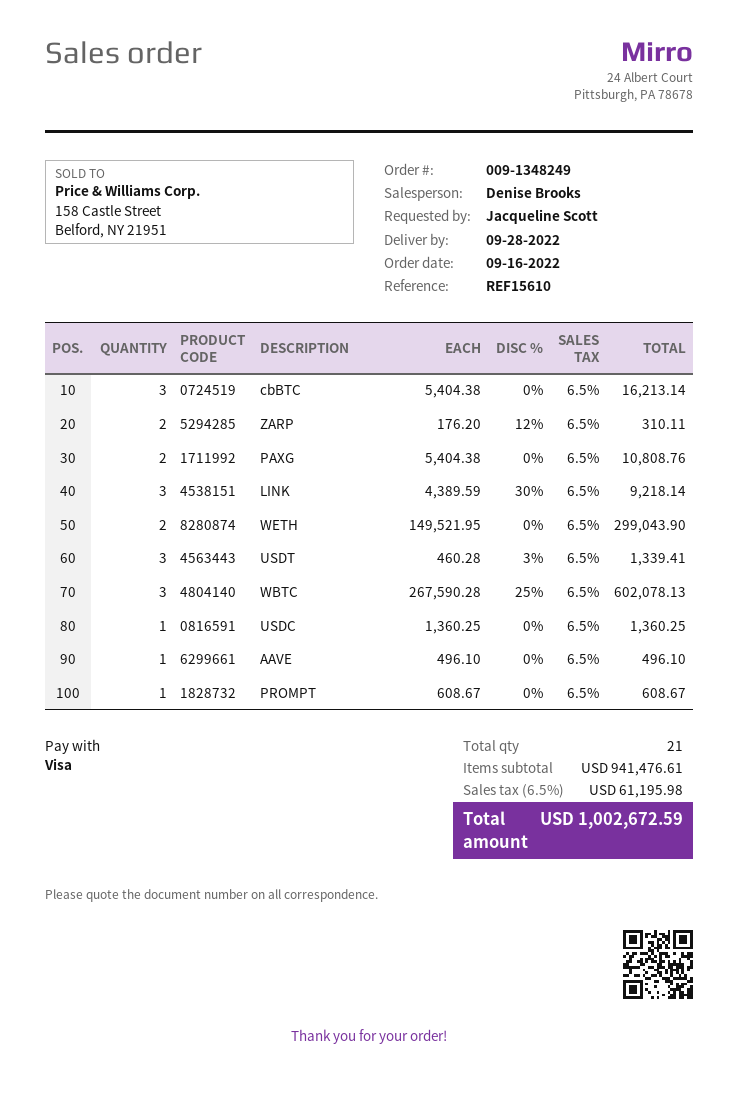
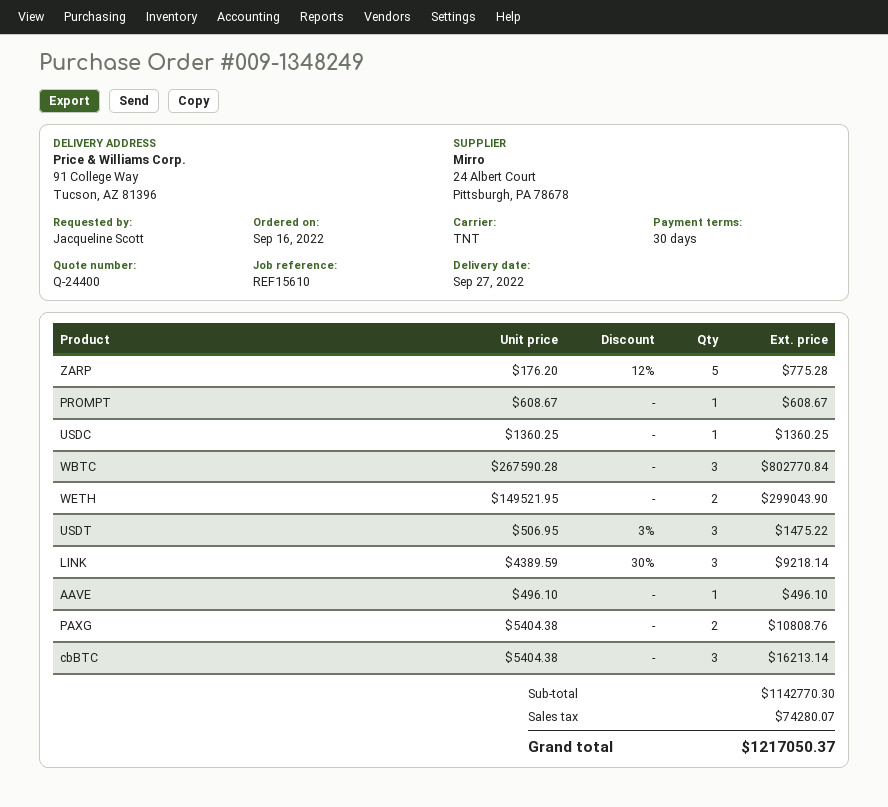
delivery date: 2022-09-28 -> 2022-09-27
ZARP: 2 x 176.20 - 12% = 310.11 -> 5 x 176.20 - 12% = 775.28
USDT: 3 x 460.28 - 3% = 1339.41 -> 3 x 506.95 - 3% = 1475.22
WBTC: 3 x 267590.28 - 25% = 602078.13 -> 3 x 267590.28 = 802770.84
subtotal: 941476.61 -> 1142770.30
tax: 61195.98 -> 74280.07
total: 1002672.59 -> 1217050.37

